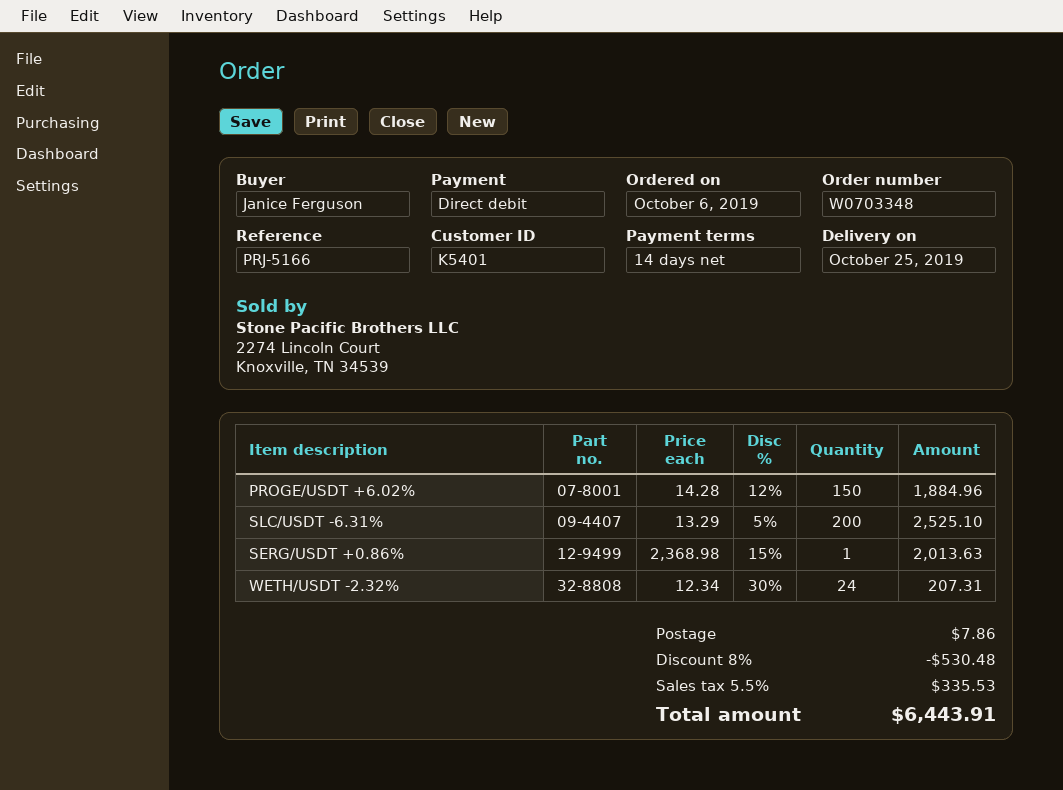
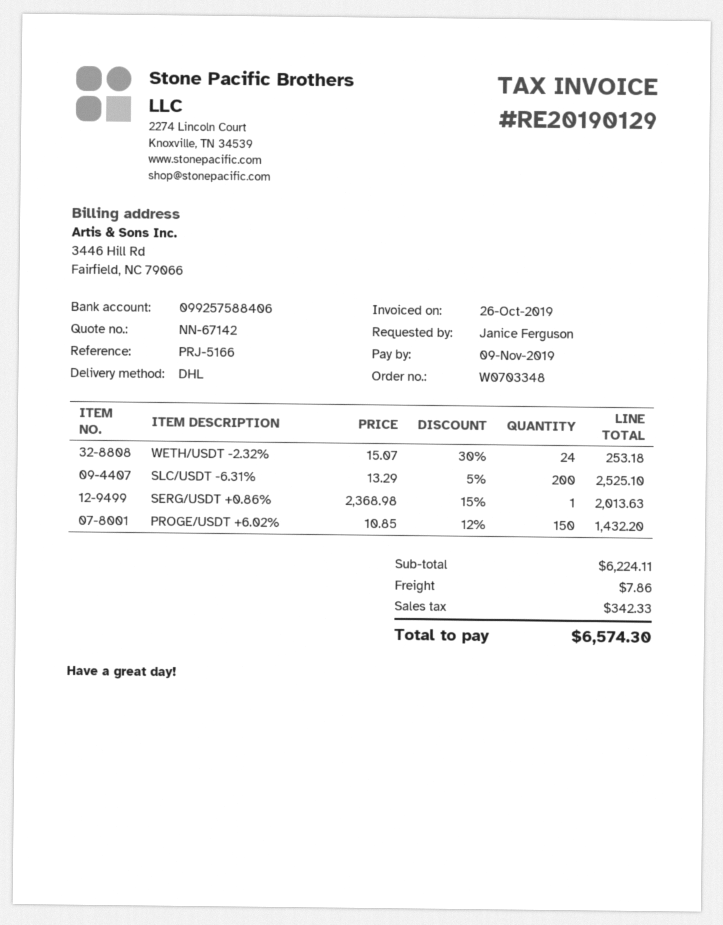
PROGE/USDT +6.02%: 150 x 14.28 - 12% = 1884.96 -> 150 x 10.85 - 12% = 1432.20
WETH/USDT -2.32%: 24 x 12.34 - 30% = 207.31 -> 24 x 15.07 - 30% = 253.18
discount: 8% = 530.48 -> none
tax: 335.53 -> 342.33
total: 6443.91 -> 6574.30

